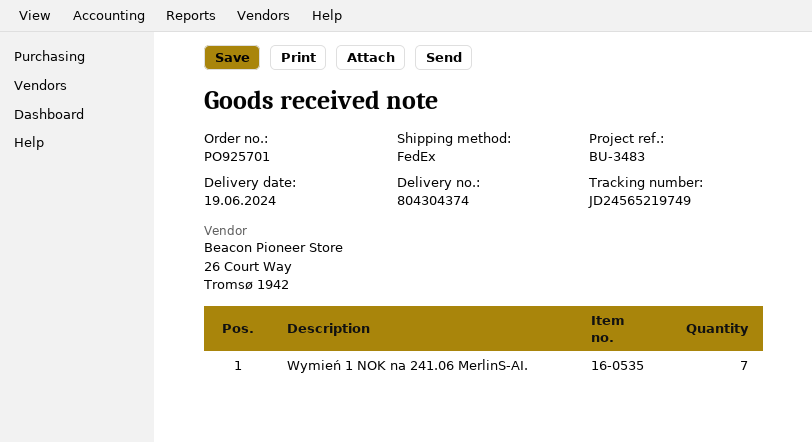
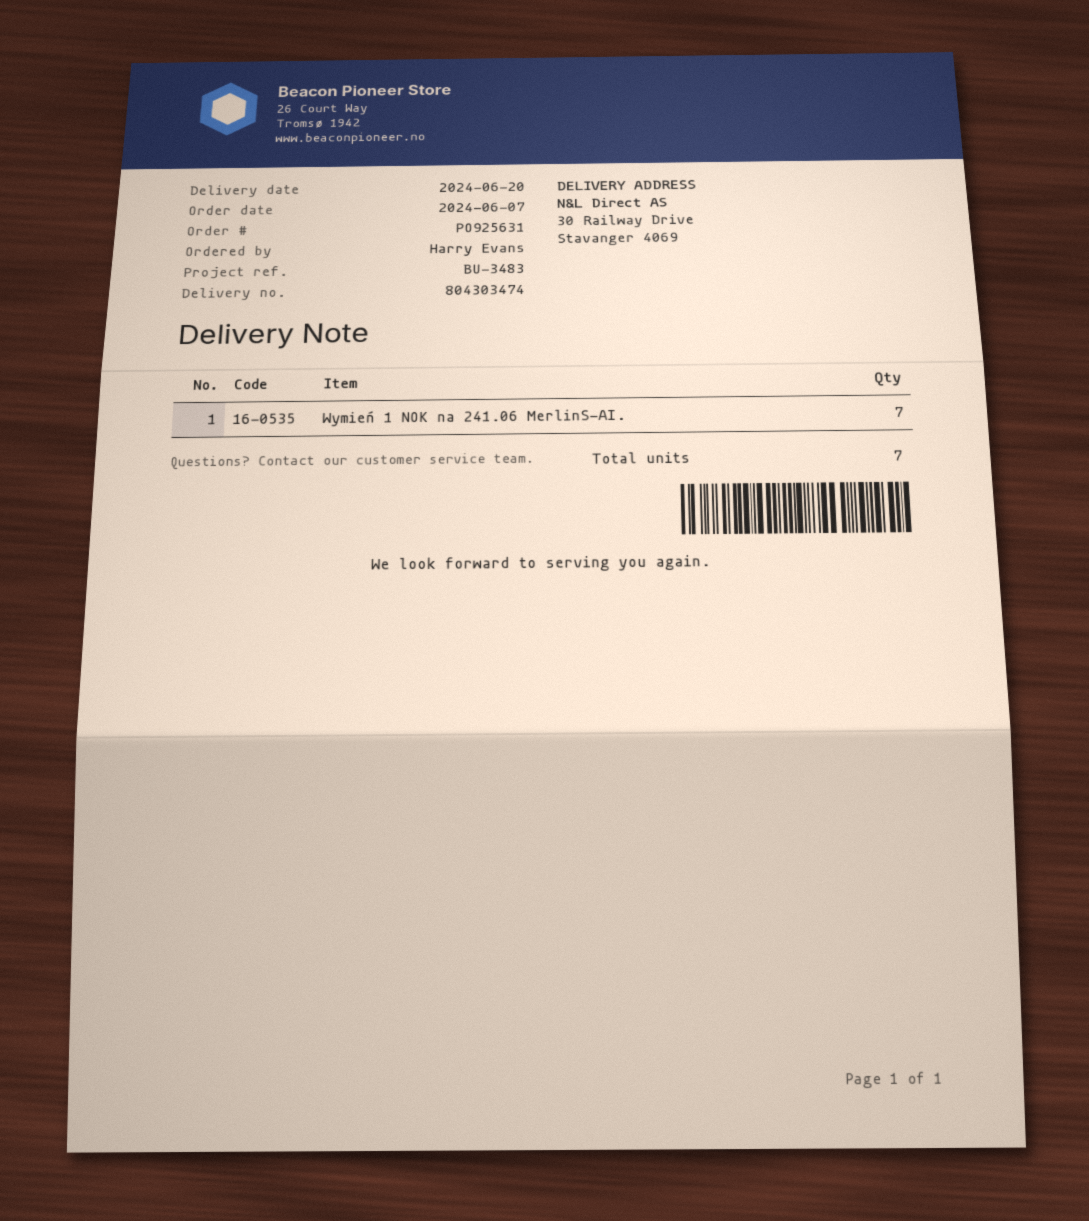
order number: PO925701 -> PO925631
delivery note number: 804304374 -> 804303474
delivery date: 2024-06-19 -> 2024-06-20

